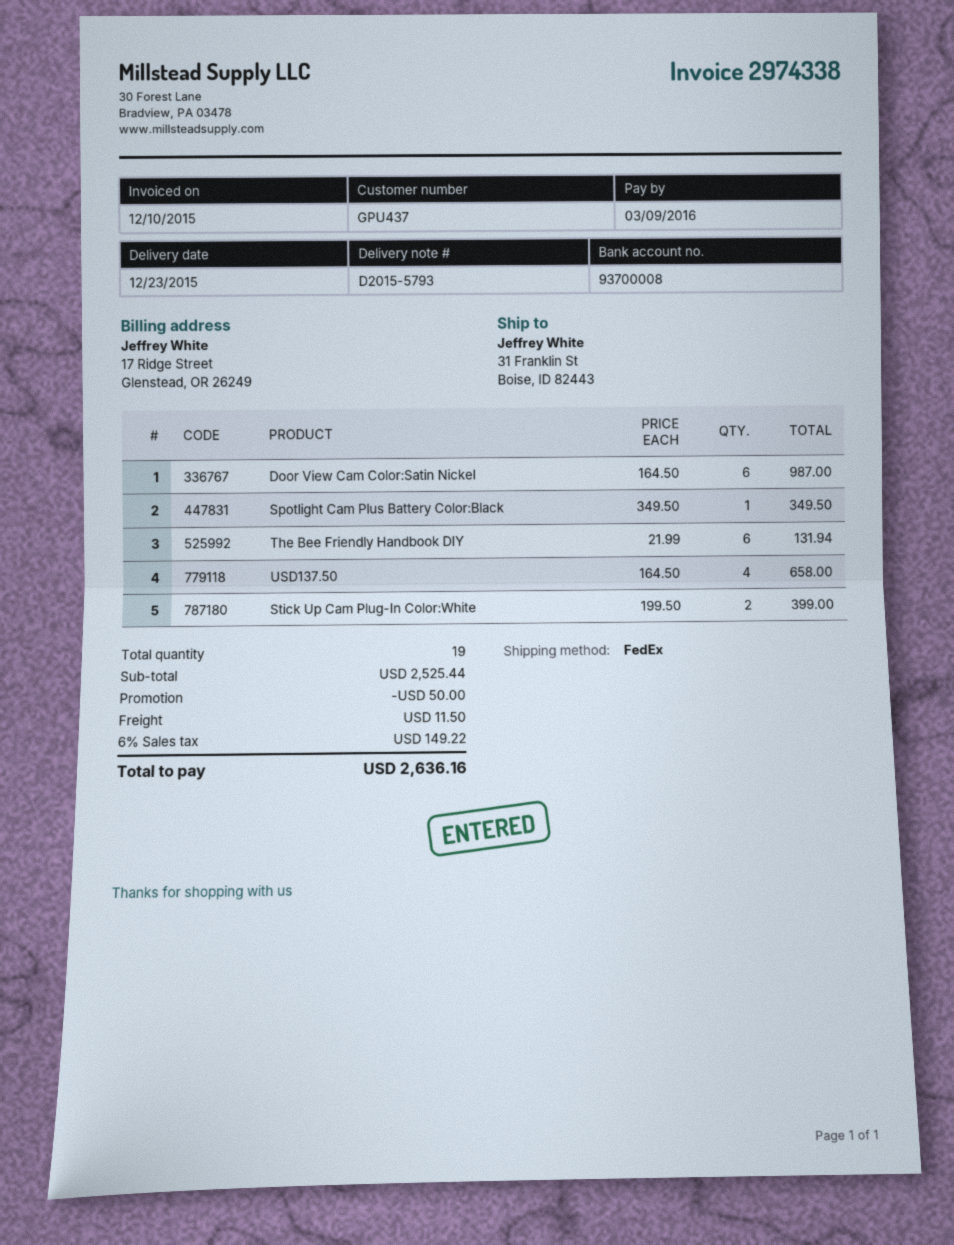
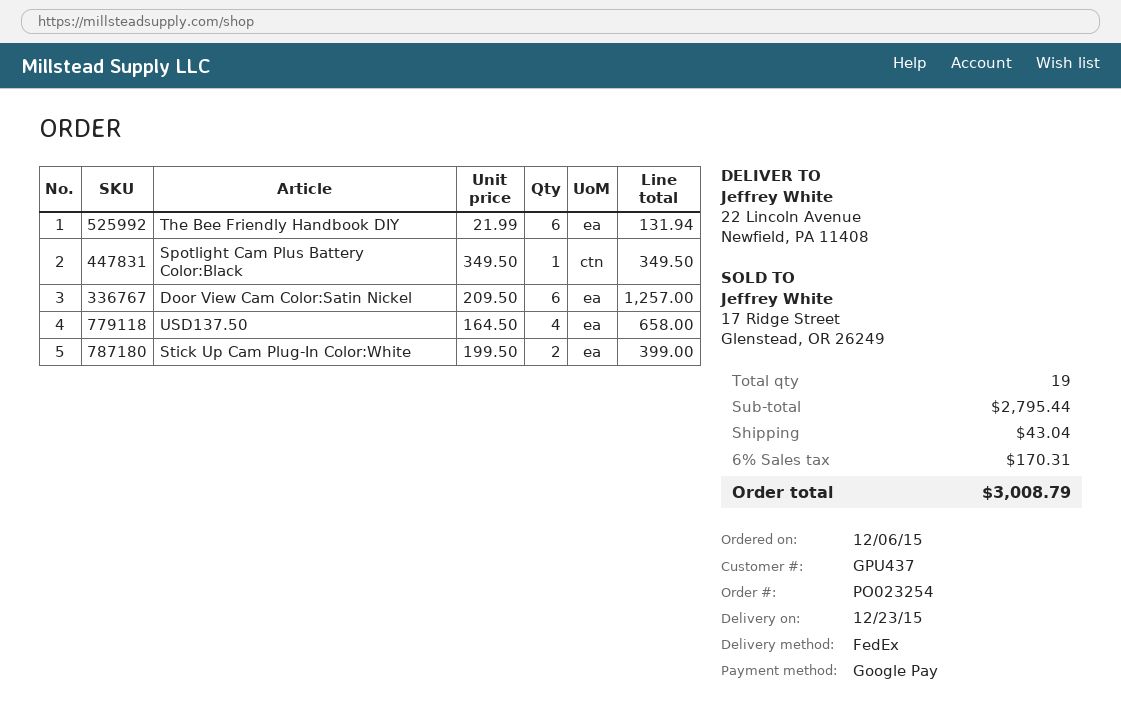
ship to: 31 Franklin St, Boise, ID 82443 -> 22 Lincoln Avenue, Newfield, PA 11408
Door View Cam Color:Satin Nickel: 6 x 164.50 = 987.00 -> 6 x 209.50 = 1257.00
subtotal: 2525.44 -> 2795.44
discount: 50.00 -> none
shipping: 11.50 -> 43.04
tax: 6% = 149.22 -> 6% = 170.31
total: 2636.16 -> 3008.79

